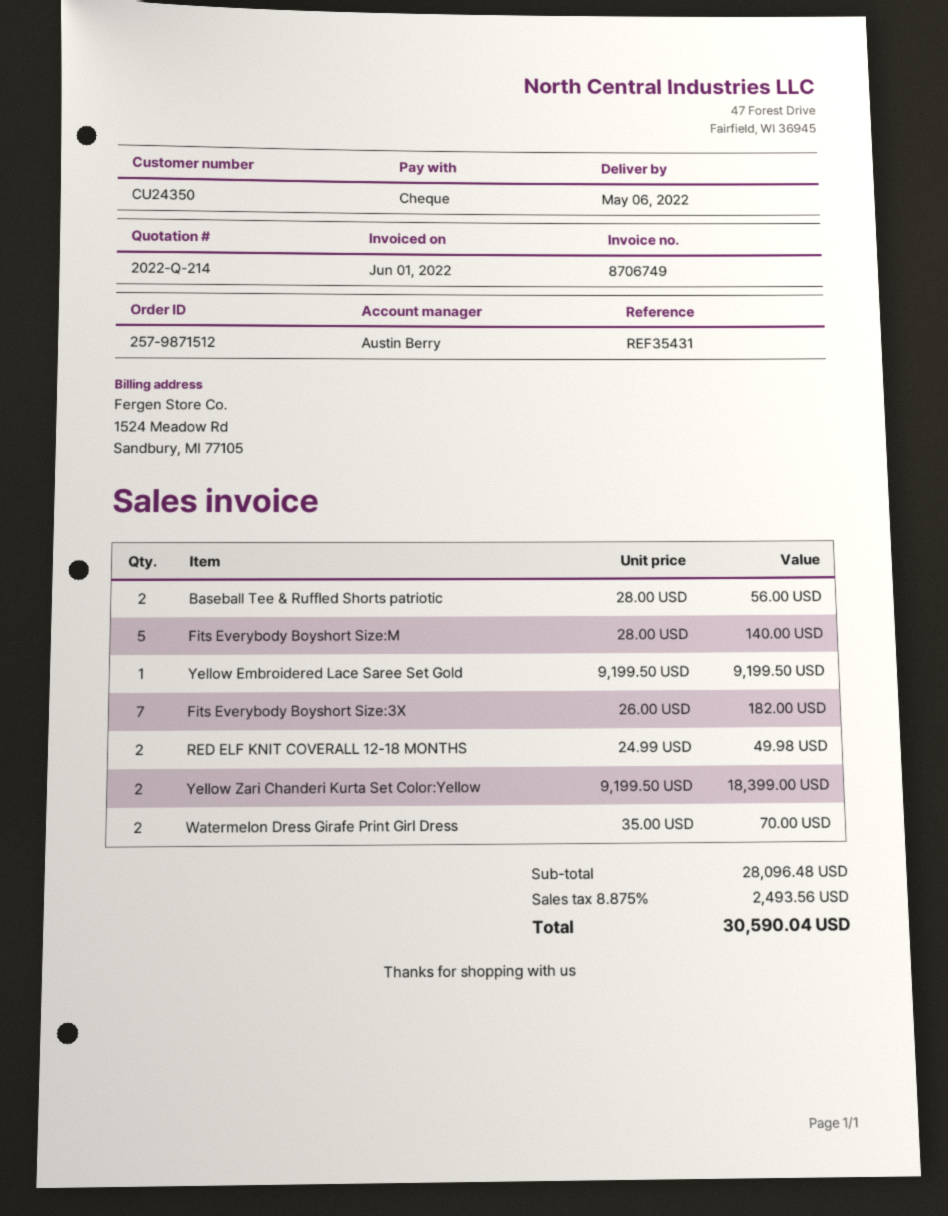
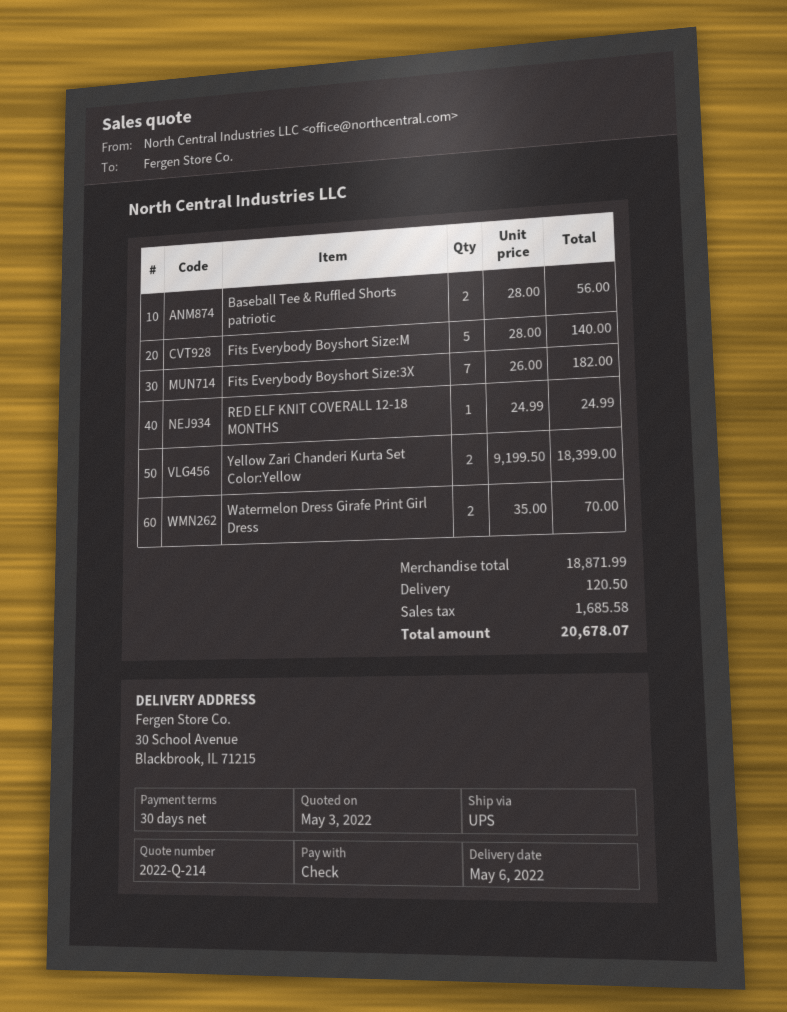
Yellow Embroidered Lace Saree Set Gold: 1 x 9199.50 = 9199.50 -> none
RED ELF KNIT COVERALL 12-18 MONTHS: 2 x 24.99 = 49.98 -> 1 x 24.99 = 24.99
subtotal: 28096.48 -> 18871.99
shipping: none -> 120.50
tax: 2493.56 -> 1685.58
total: 30590.04 -> 20678.07

